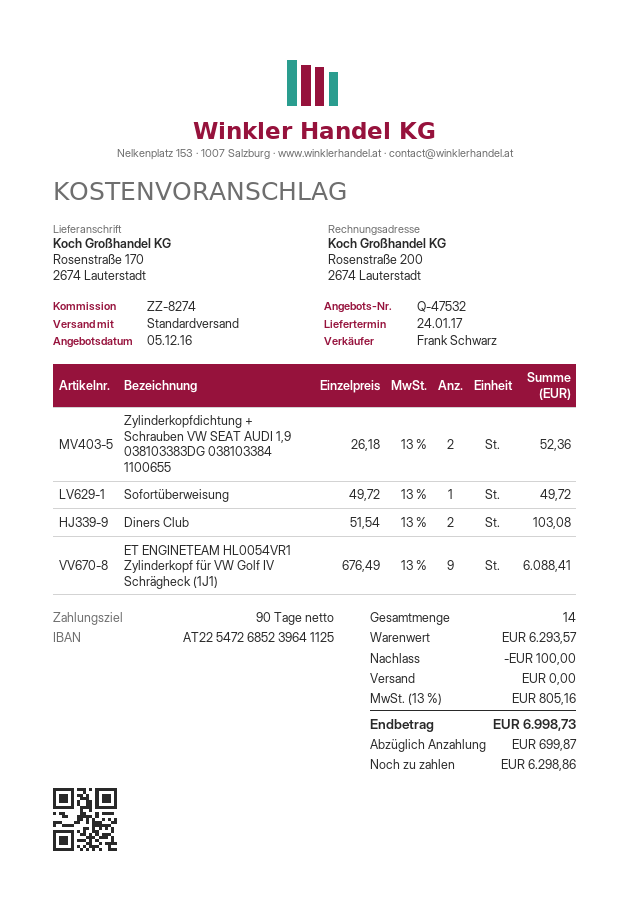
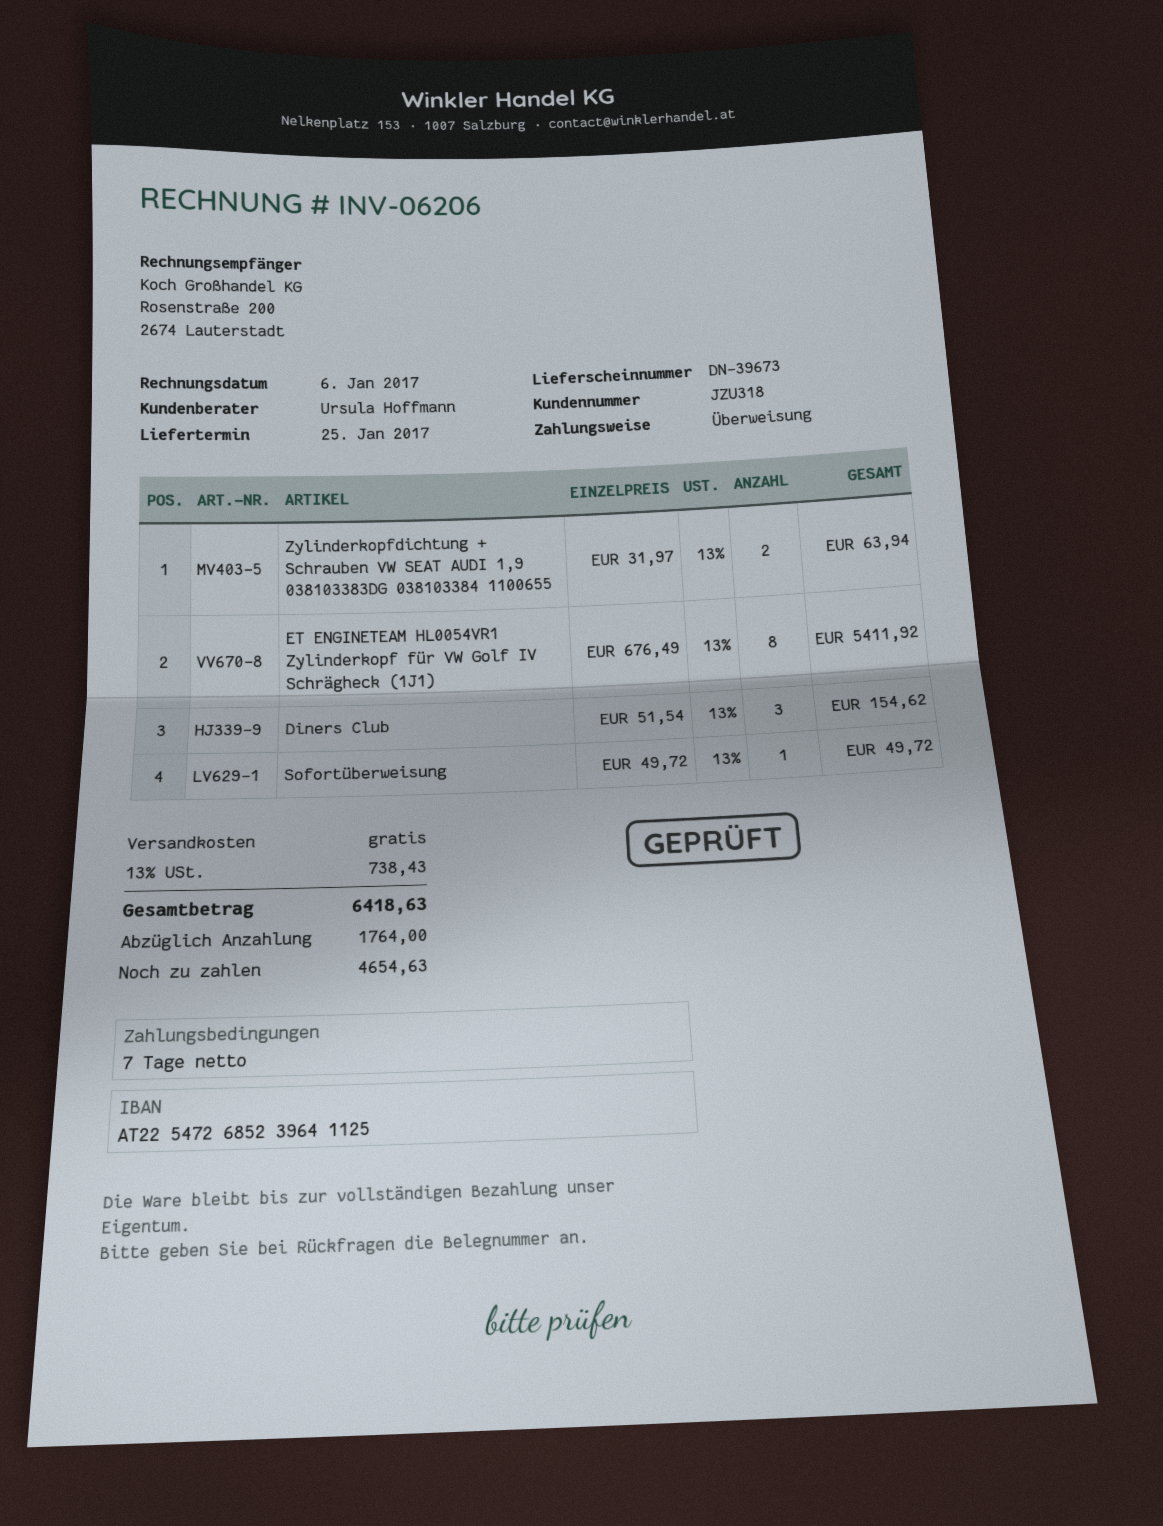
delivery date: 2017-01-24 -> 2017-01-25
payment terms: 90 days -> 7 days
sales rep: Frank Schwarz -> Ursula Hoffmann
Zylinderkopfdichtung + Schrauben VW SEAT AUDI 1,9 038103383DG 038103384 1100655: 2 x 26.18 = 52.36 -> 2 x 31.97 = 63.94
Diners Club: 2 x 51.54 = 103.08 -> 3 x 51.54 = 154.62
ET ENGINETEAM HL0054VR1 Zylinderkopf für VW Golf IV Schrägheck (1J1): 9 x 676.49 = 6088.41 -> 8 x 676.49 = 5411.92
discount: 100.00 -> none
tax: 13% = 805.16 -> 13% = 738.43
total: 6998.73 -> 6418.63
deposit: 699.87 -> 1764.00
balance: 6298.86 -> 4654.63

